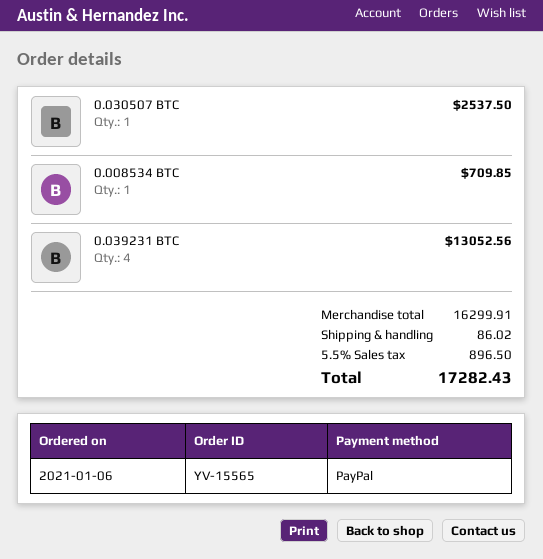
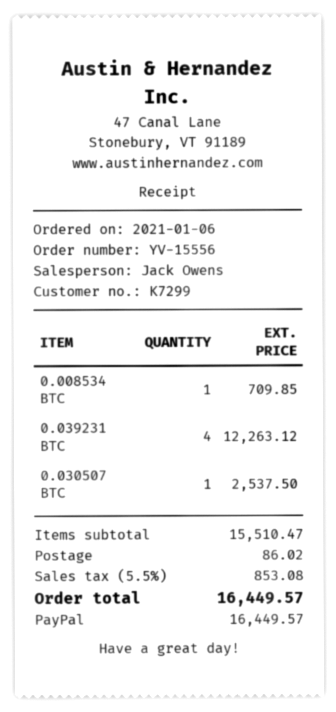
order number: YV-15565 -> YV-15556
0.039231 BTC: 4 for 13052.56 -> 4 for 12263.12
subtotal: 16299.91 -> 15510.47
tax: 5.5% = 896.50 -> 5.5% = 853.08
total: 17282.43 -> 16449.57

